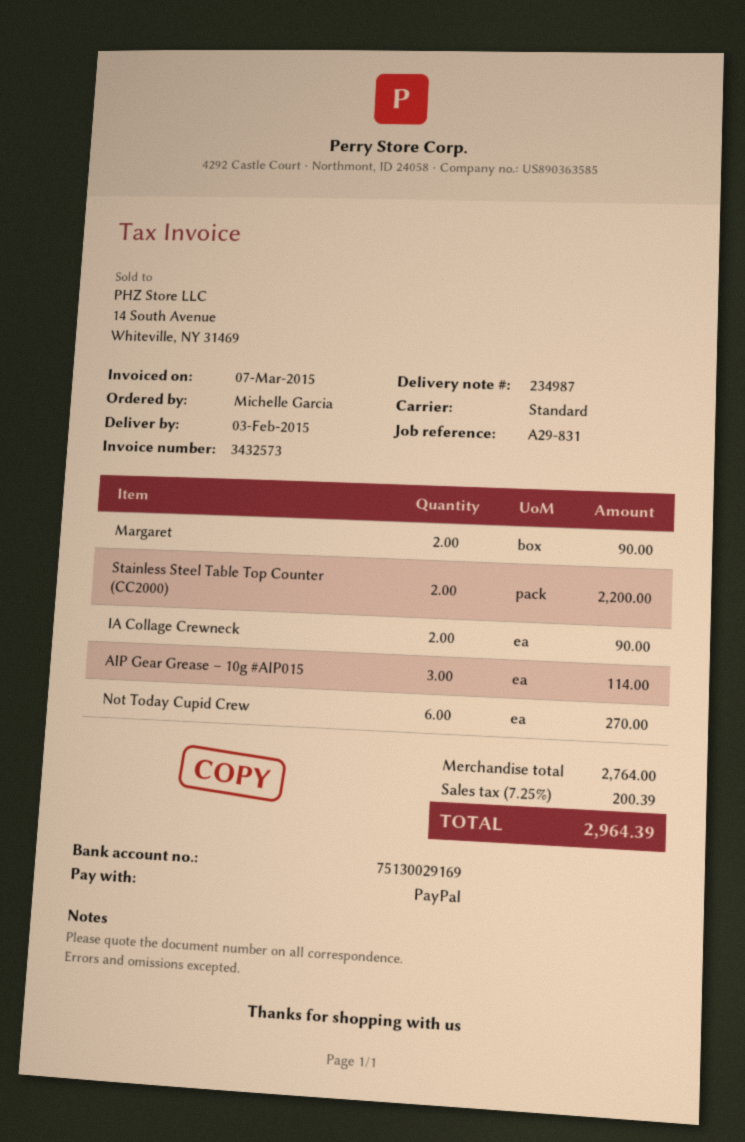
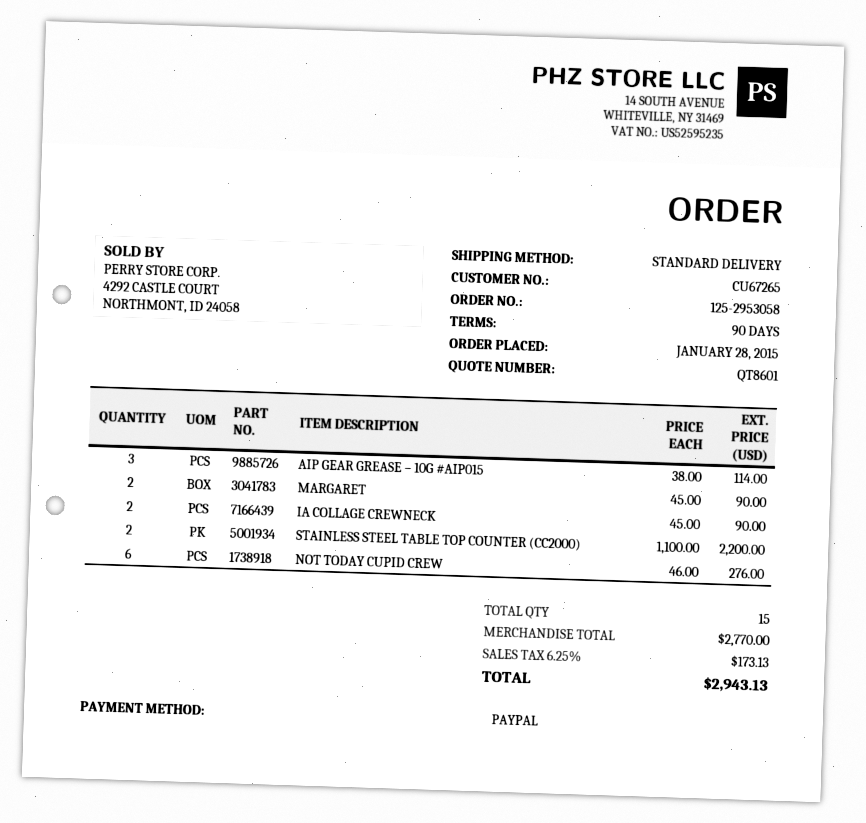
Not Today Cupid Crew: 6 for 270.00 -> 6 for 276.00
subtotal: 2764.00 -> 2770.00
tax: 7.25% = 200.39 -> 6.25% = 173.13
total: 2964.39 -> 2943.13

